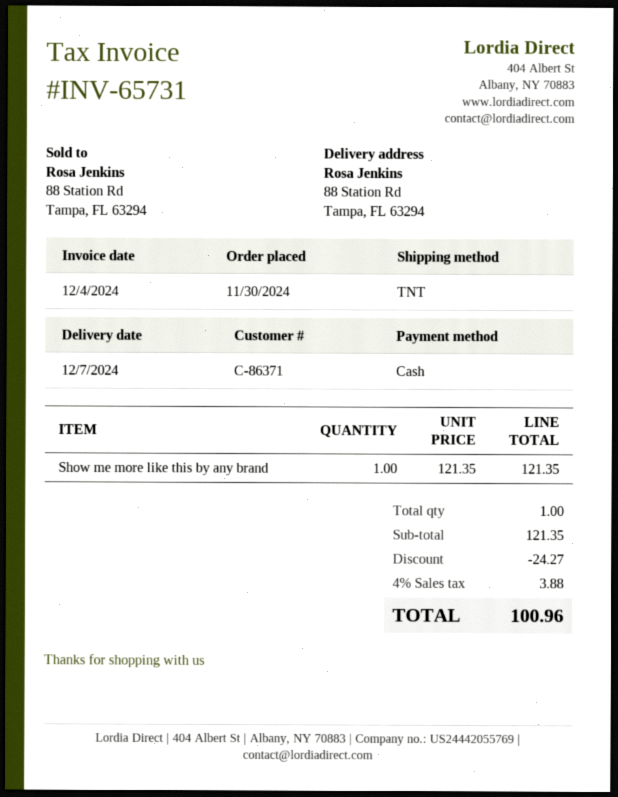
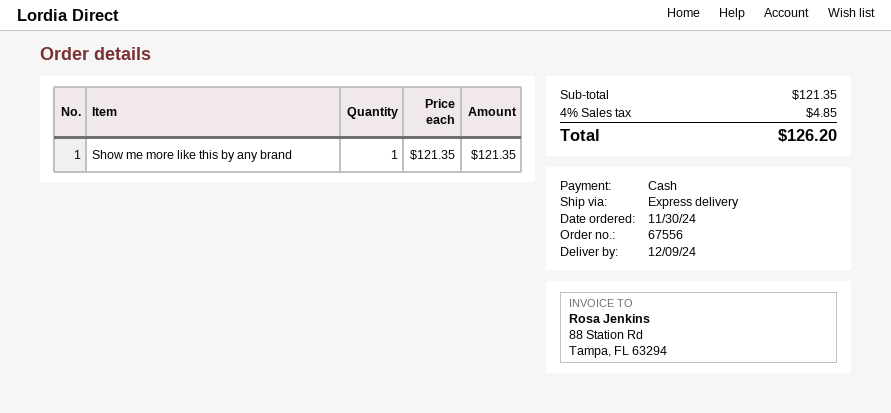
delivery date: 2024-12-07 -> 2024-12-09
shipping method: TNT -> express
discount: 24.27 -> none
tax: 4% = 3.88 -> 4% = 4.85
total: 100.96 -> 126.20

